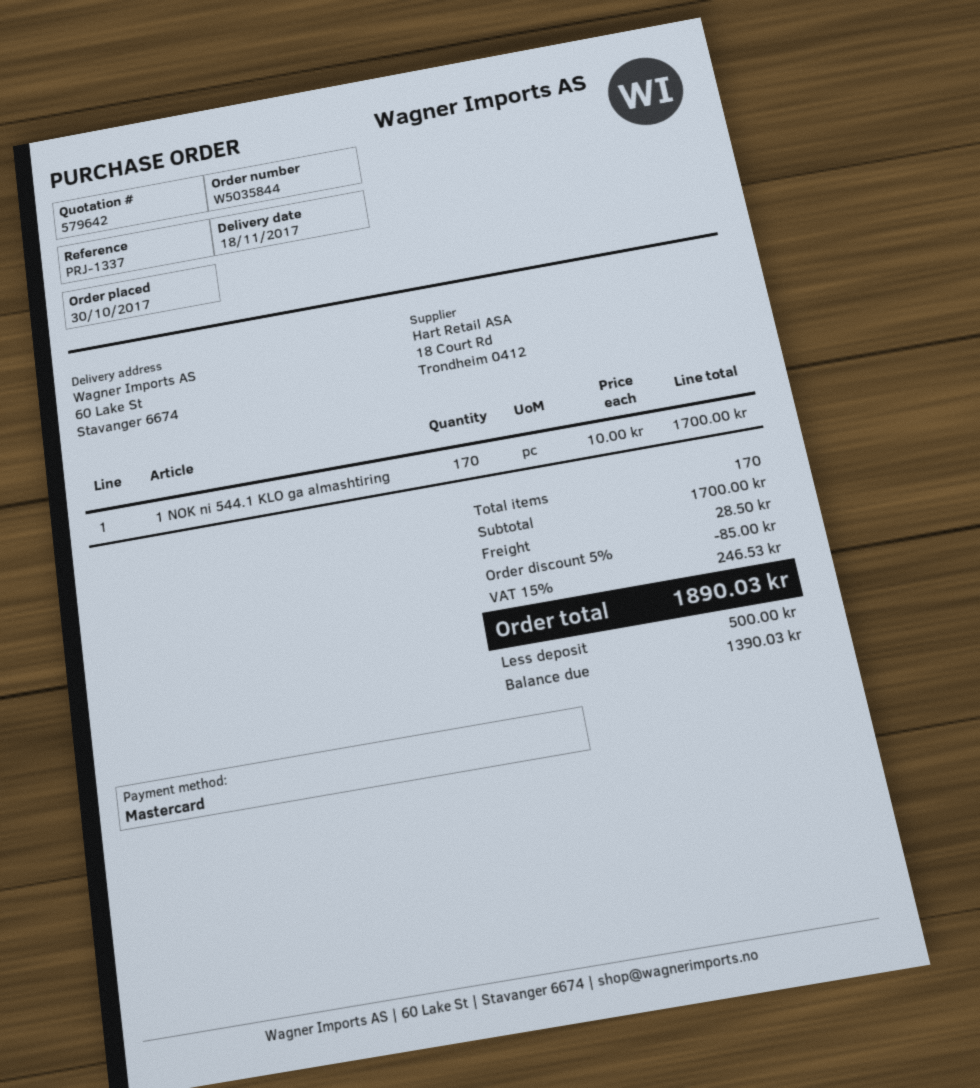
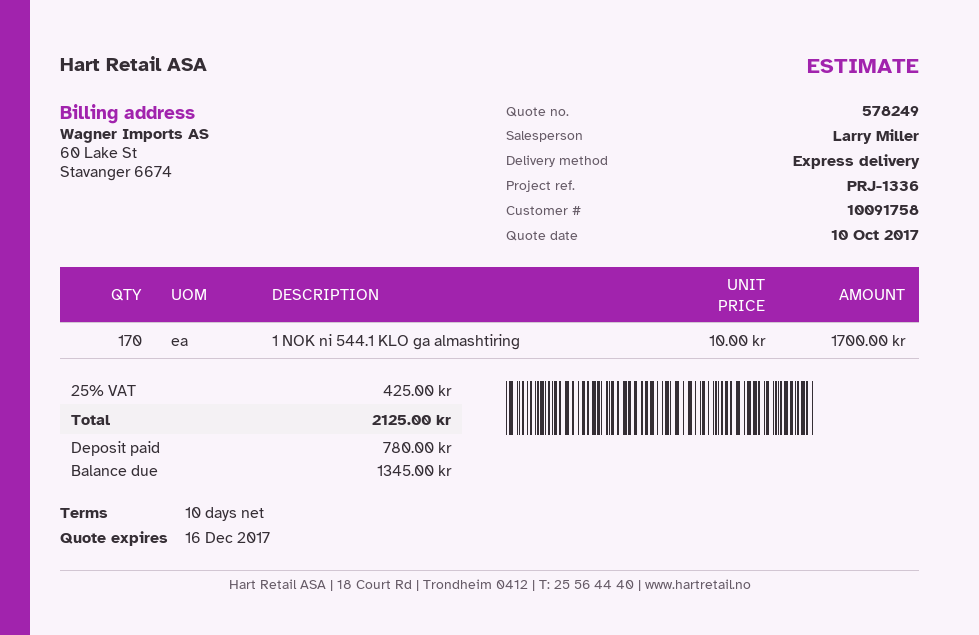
quote number: 579642 -> 578249
reference: PRJ-1337 -> PRJ-1336
discount: 5% = 85.00 -> none
shipping: 28.50 -> none
tax: 15% = 246.53 -> 25% = 425.00
total: 1890.03 -> 2125.00
deposit: 500.00 -> 780.00
balance: 1390.03 -> 1345.00

